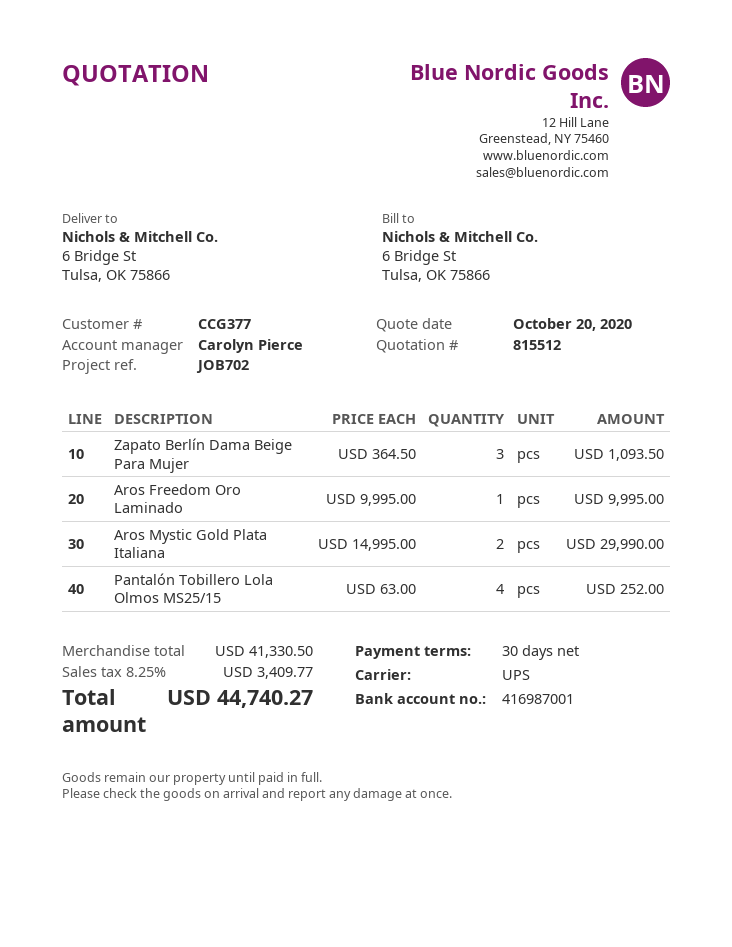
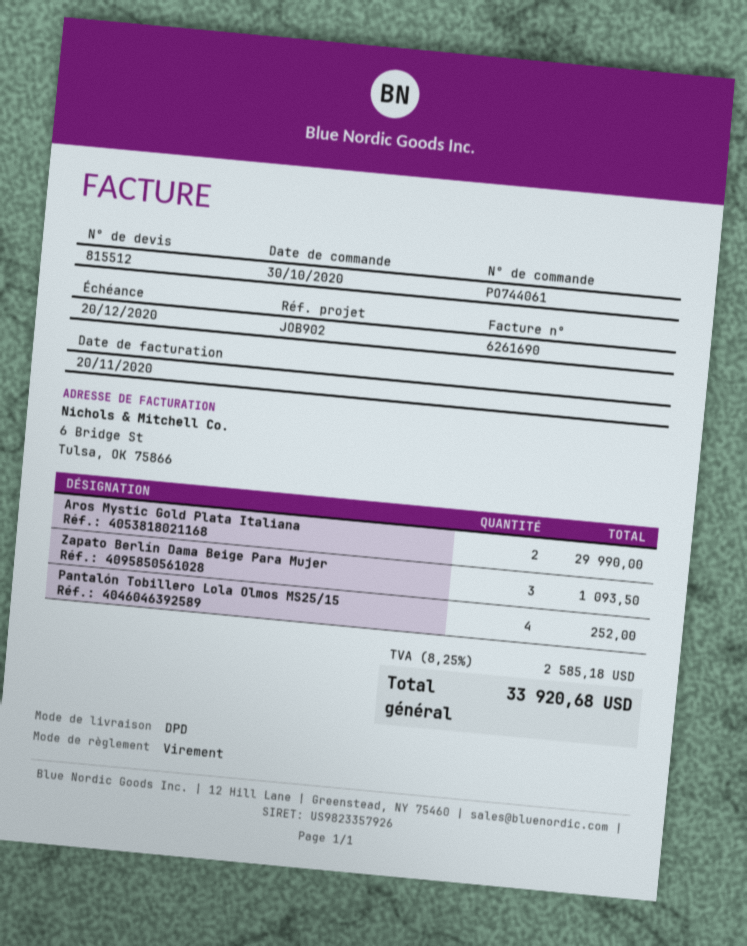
reference: JOB702 -> JOB902
shipping method: UPS -> DPD
Aros Freedom Oro Laminado: 1 for 9995.00 -> none
tax: 8.25% = 3409.77 -> 8.25% = 2585.18
total: 44740.27 -> 33920.68

